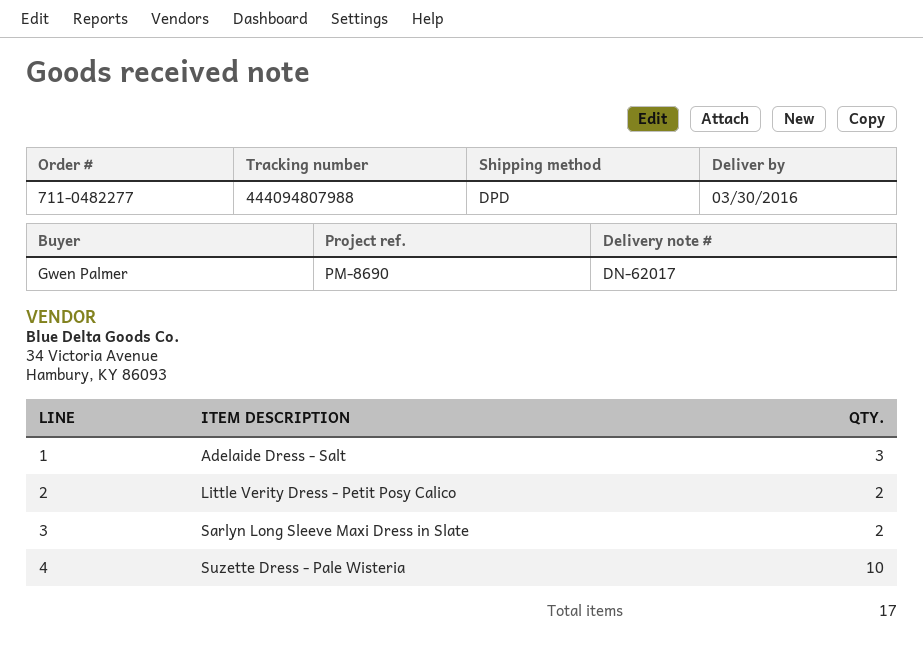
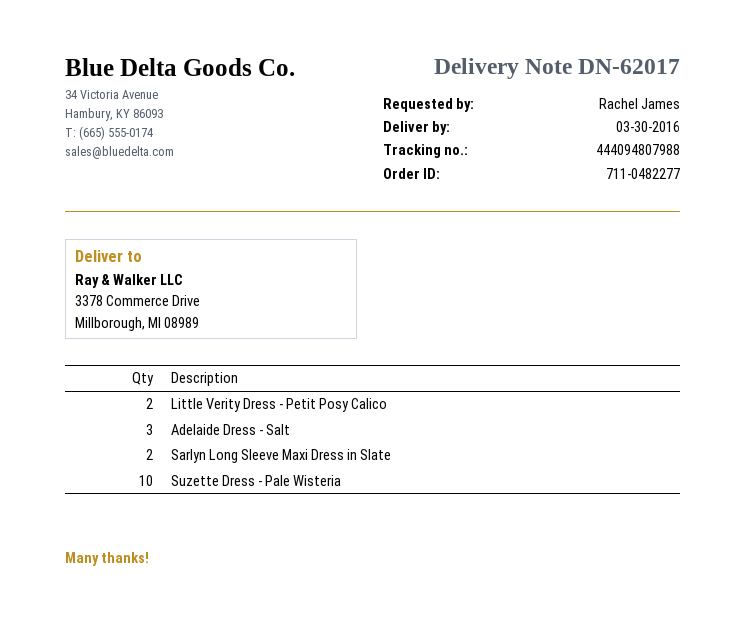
ordered by: Gwen Palmer -> Rachel James

